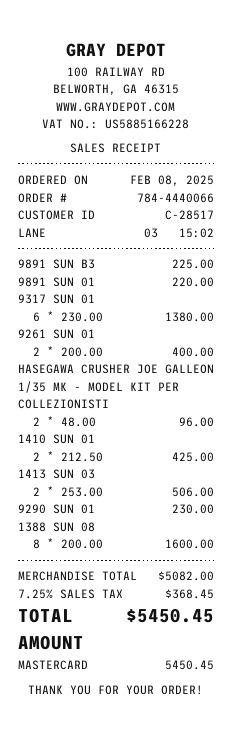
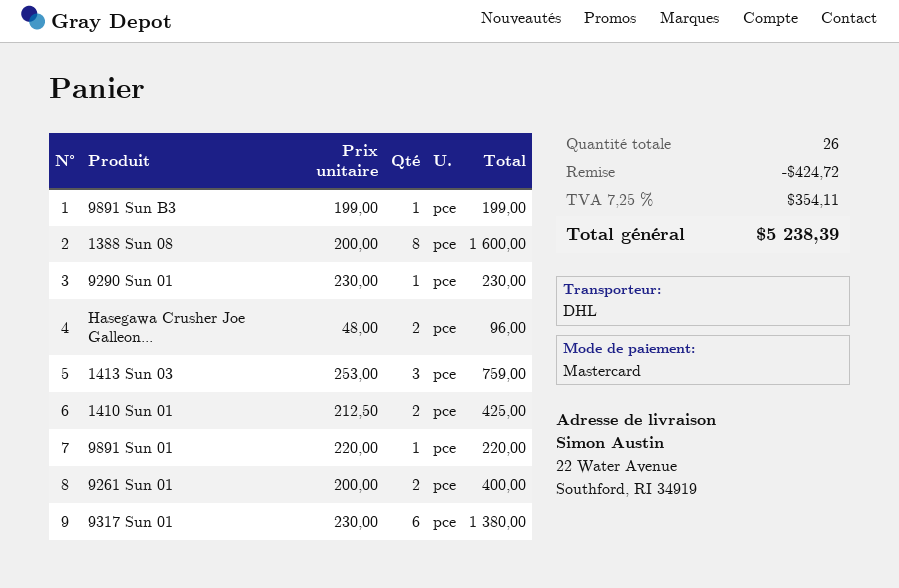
9891 SUN B3: 1 x 225.00 = 225.00 -> 1 x 199.00 = 199.00
1413 SUN 03: 2 x 253.00 = 506.00 -> 3 x 253.00 = 759.00
discount: none -> 424.72
tax: 7.25% = 368.45 -> 7.25% = 354.11
total: 5450.45 -> 5238.39

